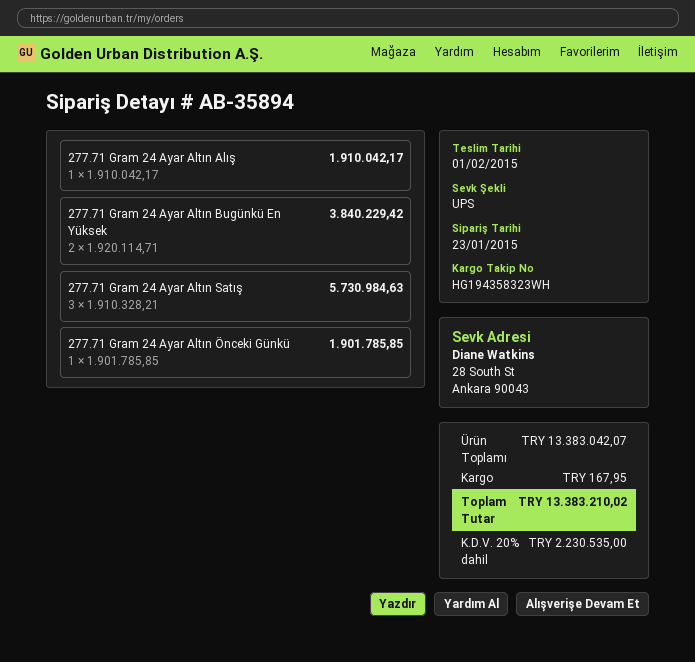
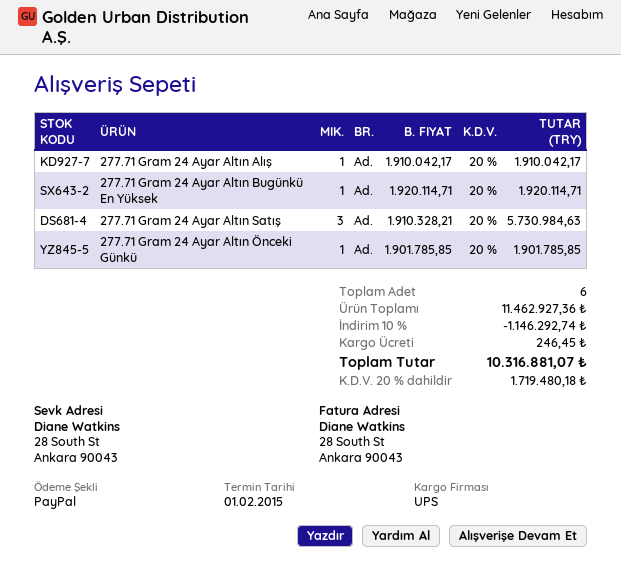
277.71 Gram 24 Ayar Altın Bugünkü En Yüksek: 2 x 1920114.71 = 3840229.42 -> 1 x 1920114.71 = 1920114.71
subtotal: 13383042.07 -> 11462927.36
discount: none -> 10% = 1146292.74
shipping: 167.95 -> 246.45
tax: 20% = 2230535.00 -> 20% = 1719480.18
total: 13383210.02 -> 10316881.07

